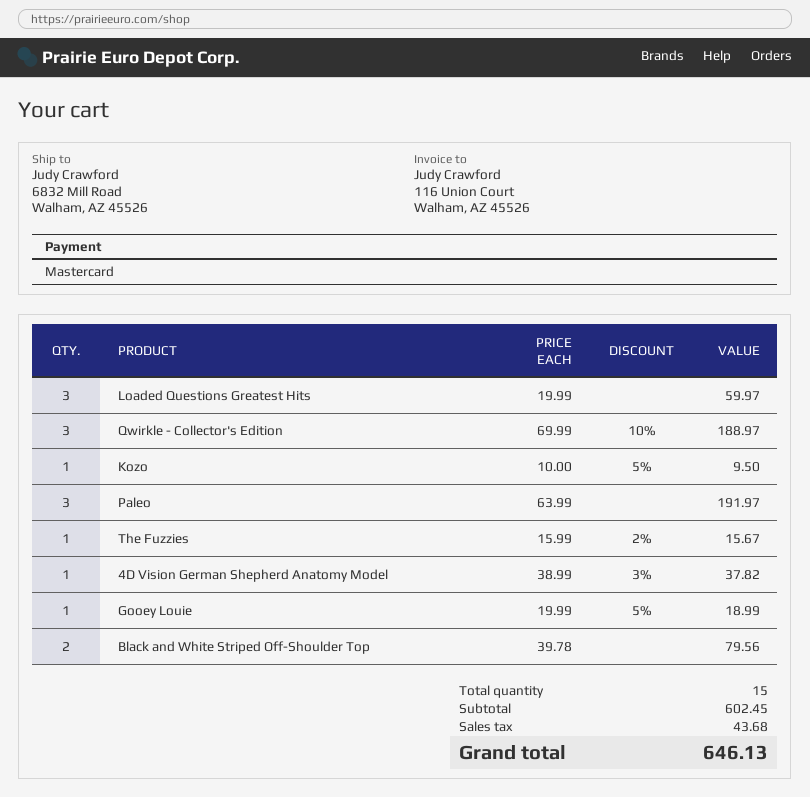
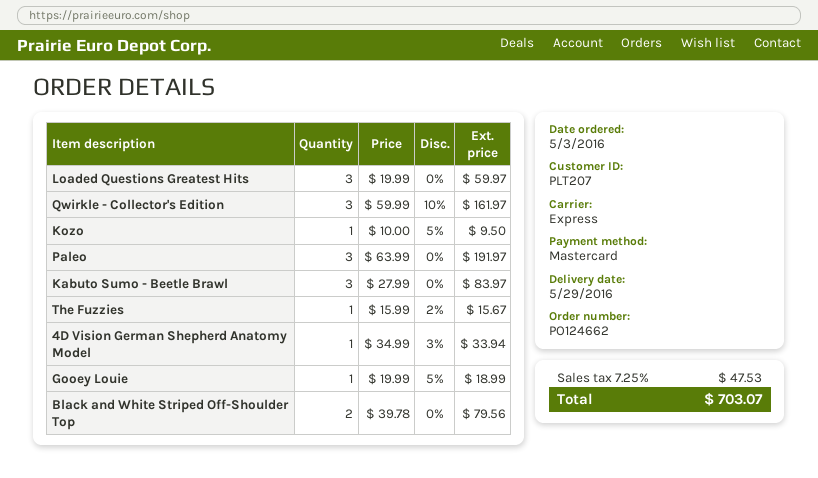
Qwirkle - Collector's Edition: 3 x 69.99 - 10% = 188.97 -> 3 x 59.99 - 10% = 161.97
4D Vision German Shepherd Anatomy Model: 1 x 38.99 - 3% = 37.82 -> 1 x 34.99 - 3% = 33.94
Kabuto Sumo - Beetle Brawl: none -> 3 x 27.99 = 83.97
tax: 43.68 -> 47.53
total: 646.13 -> 703.07

